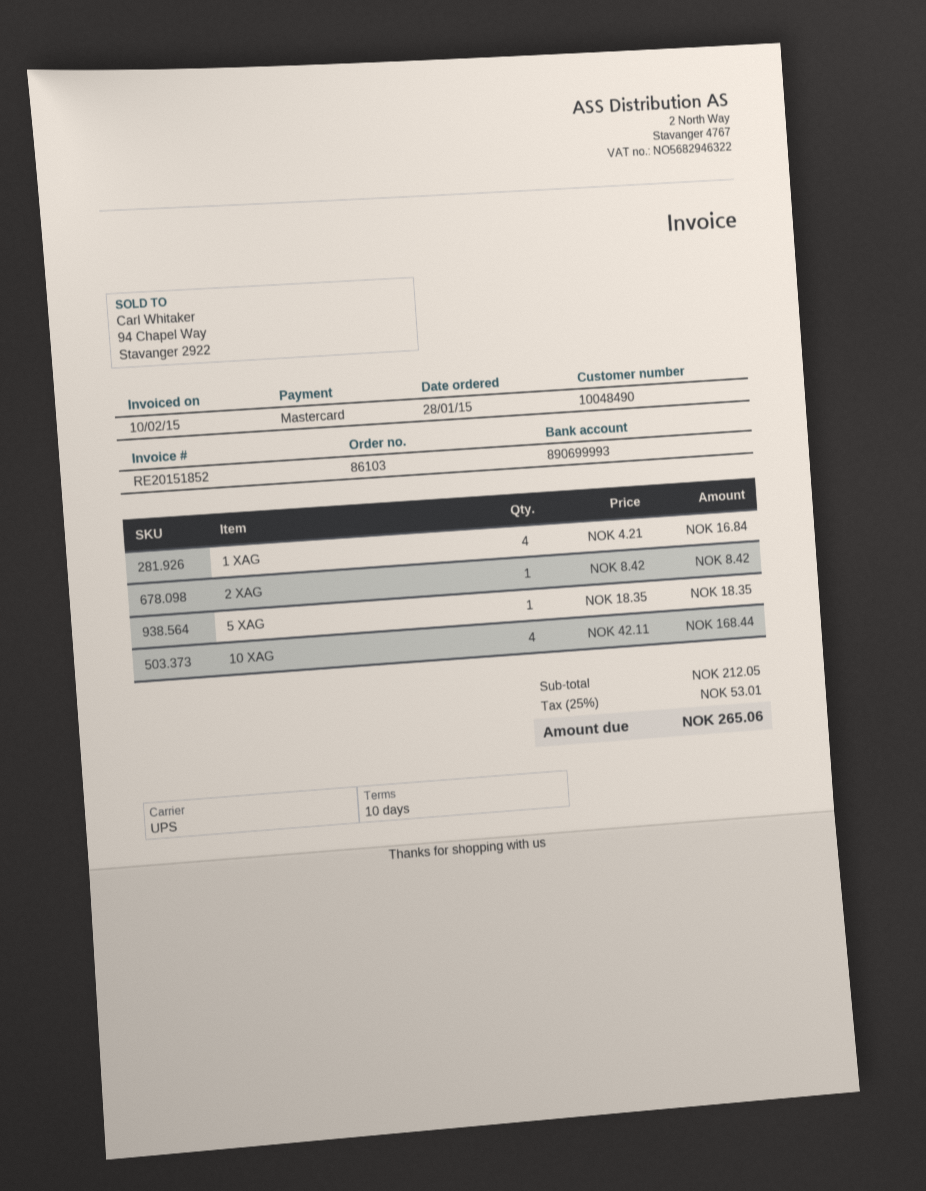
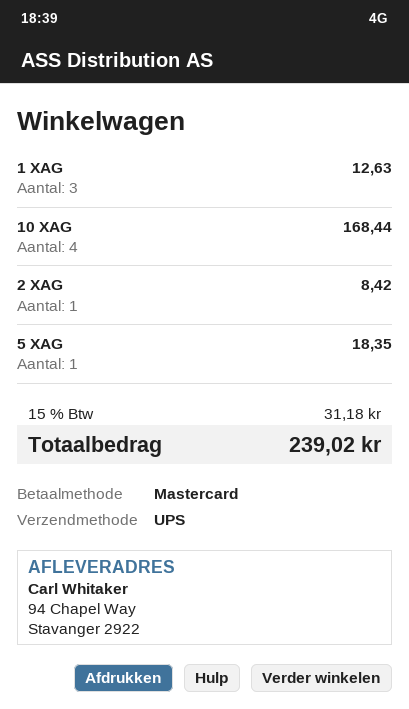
1 XAG: 4 for 16.84 -> 3 for 12.63
tax: 25% = 53.01 -> 15% = 31.18
total: 265.06 -> 239.02

